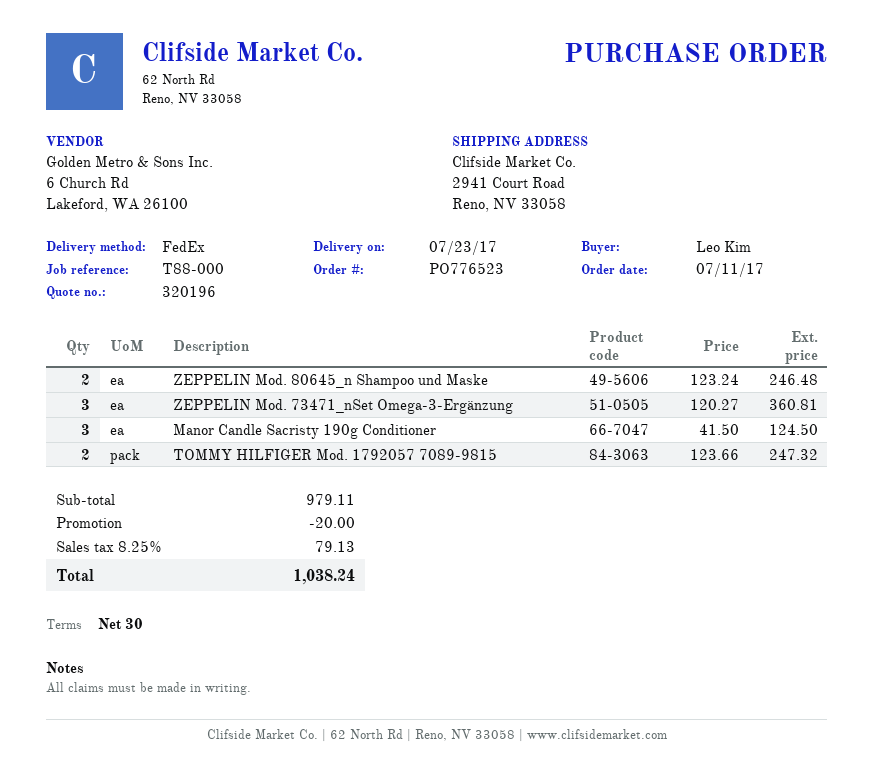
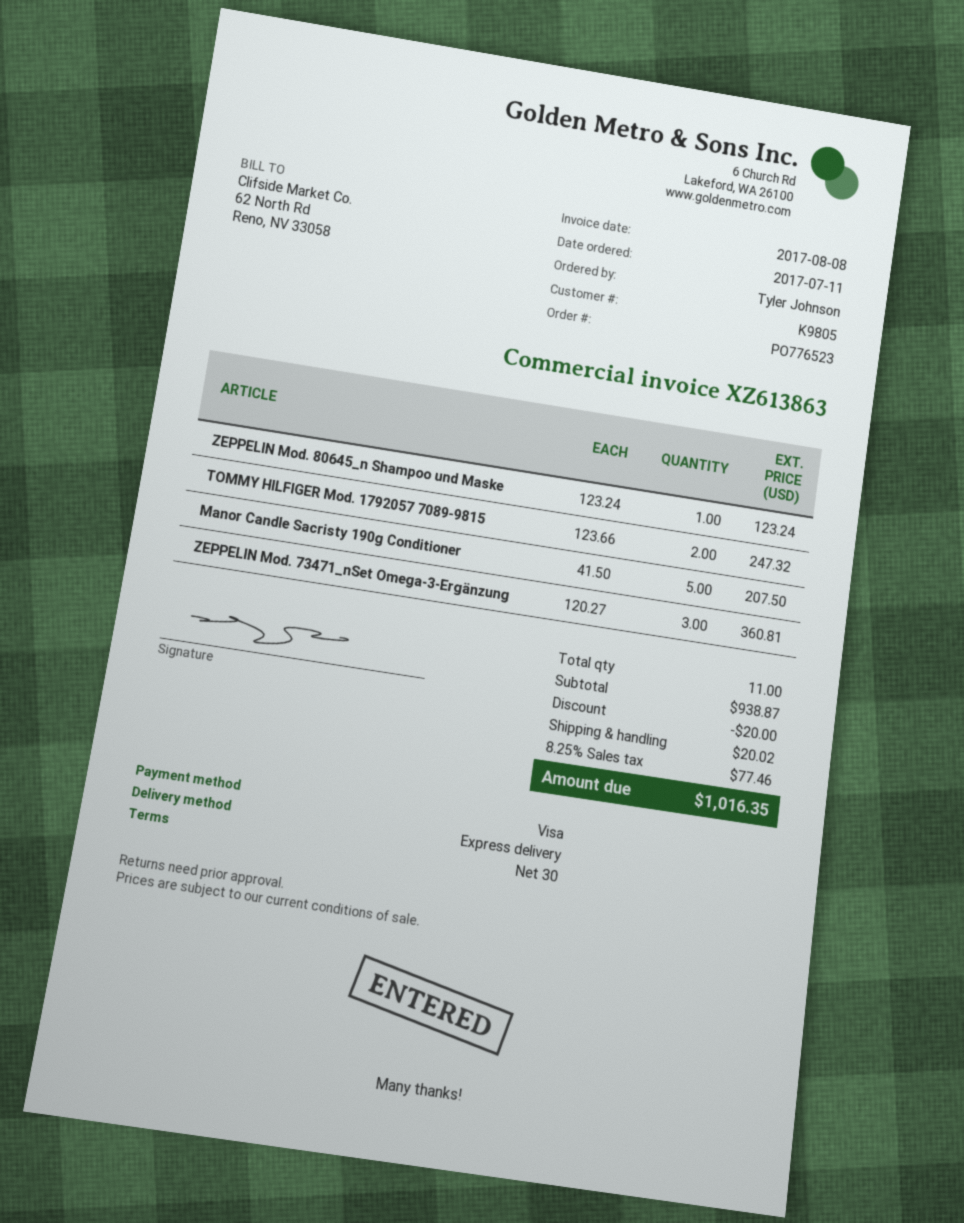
ordered by: Leo Kim -> Tyler Johnson
shipping method: FedEx -> express
ZEPPELIN Mod. 80645_n Shampoo und Maske: 2 x 123.24 = 246.48 -> 1 x 123.24 = 123.24
Manor Candle Sacristy 190g Conditioner: 3 x 41.50 = 124.50 -> 5 x 41.50 = 207.50
subtotal: 979.11 -> 938.87
shipping: none -> 20.02
tax: 8.25% = 79.13 -> 8.25% = 77.46
total: 1038.24 -> 1016.35

